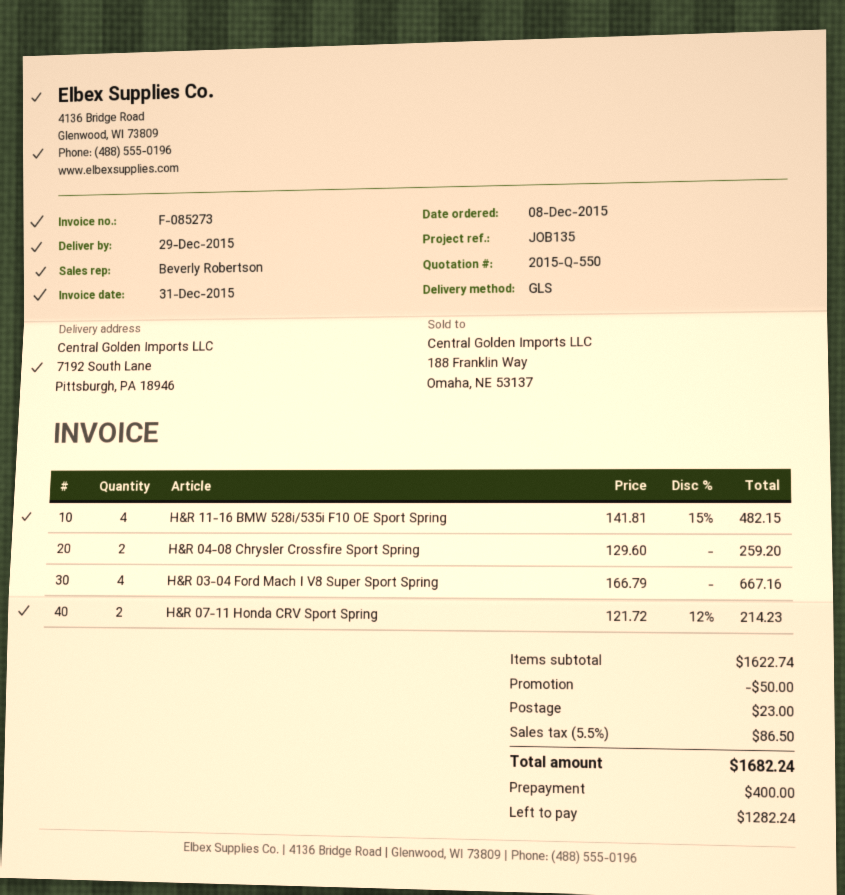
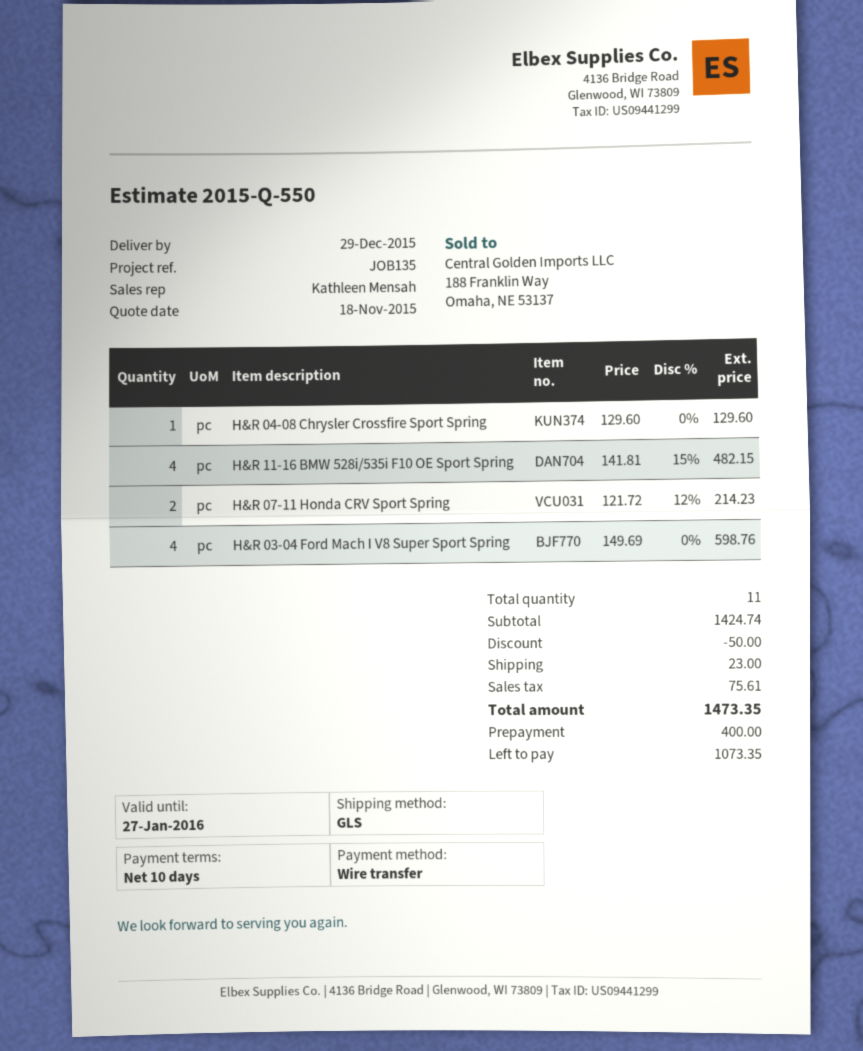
sales rep: Beverly Robertson -> Kathleen Mensah
H&R 04-08 Chrysler Crossfire Sport Spring: 2 x 129.60 = 259.20 -> 1 x 129.60 = 129.60
H&R 03-04 Ford Mach I V8 Super Sport Spring: 4 x 166.79 = 667.16 -> 4 x 149.69 = 598.76
subtotal: 1622.74 -> 1424.74
tax: 86.50 -> 75.61
total: 1682.24 -> 1473.35
balance: 1282.24 -> 1073.35

